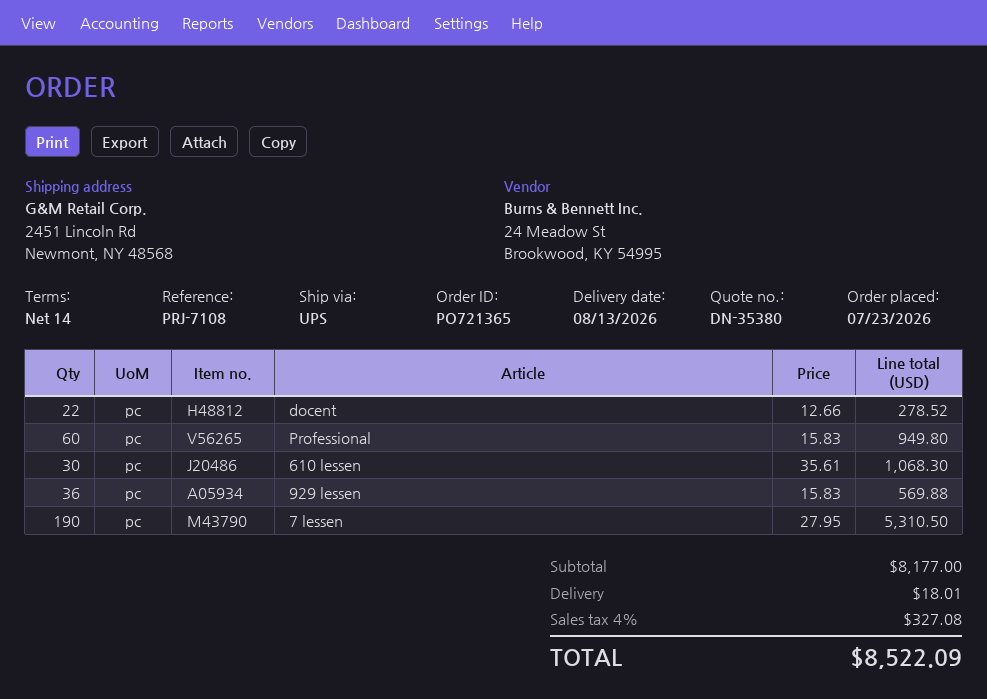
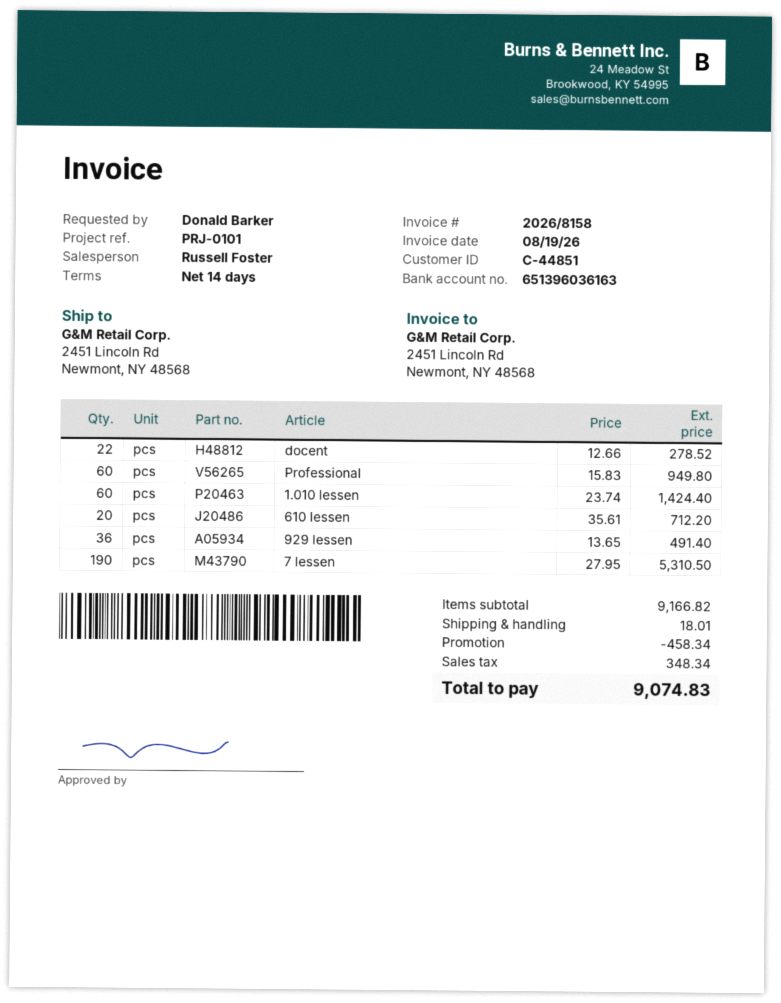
reference: PRJ-7108 -> PRJ-0101
610 lessen: 30 x 35.61 = 1068.30 -> 20 x 35.61 = 712.20
929 lessen: 36 x 15.83 = 569.88 -> 36 x 13.65 = 491.40
1.010 lessen: none -> 60 x 23.74 = 1424.40
subtotal: 8177.00 -> 9166.82
discount: none -> 458.34
tax: 327.08 -> 348.34
total: 8522.09 -> 9074.83

